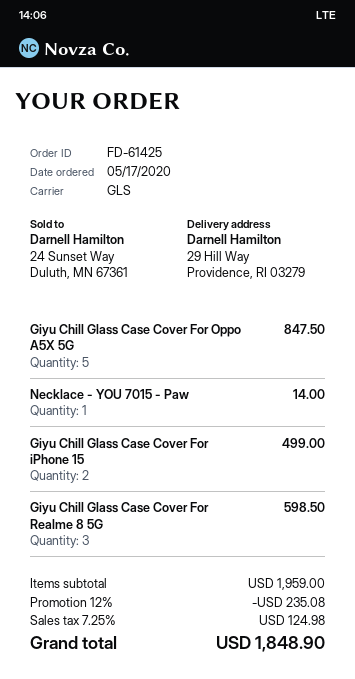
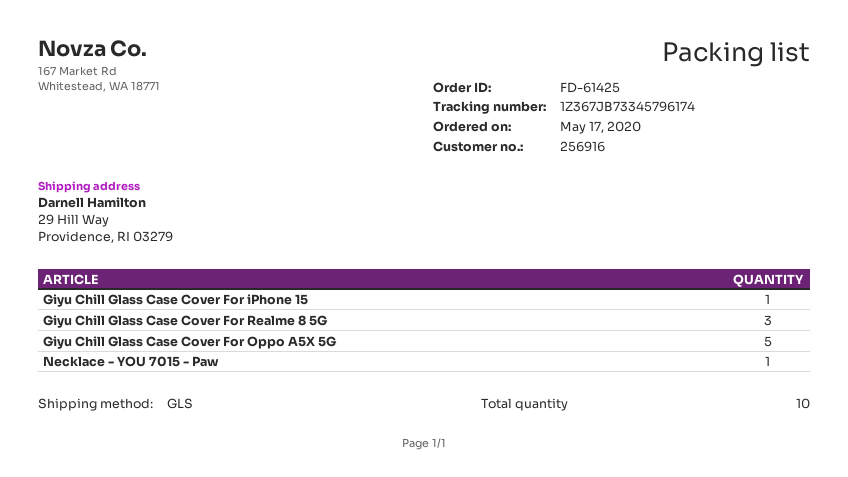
Giyu Chill Glass Case Cover For iPhone 15: 2 -> 1

